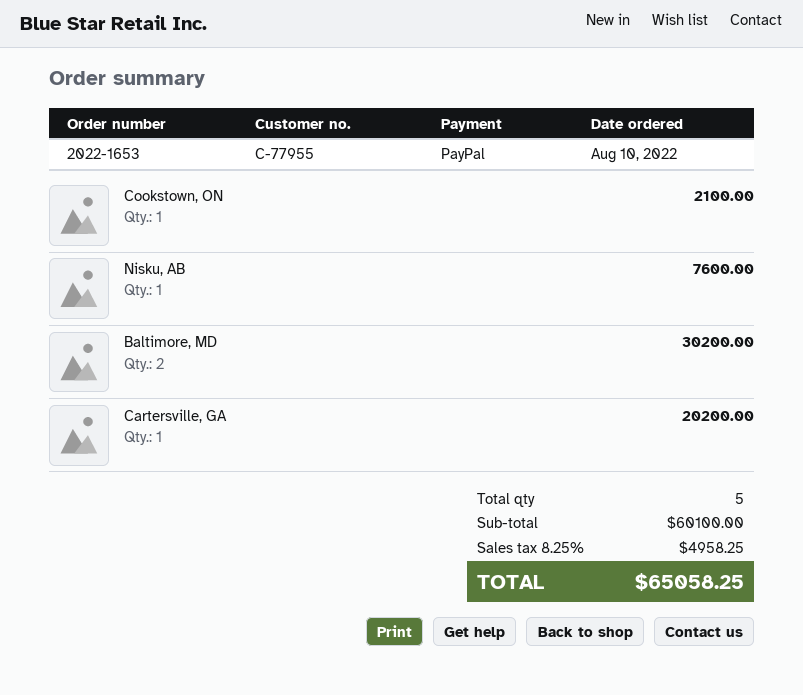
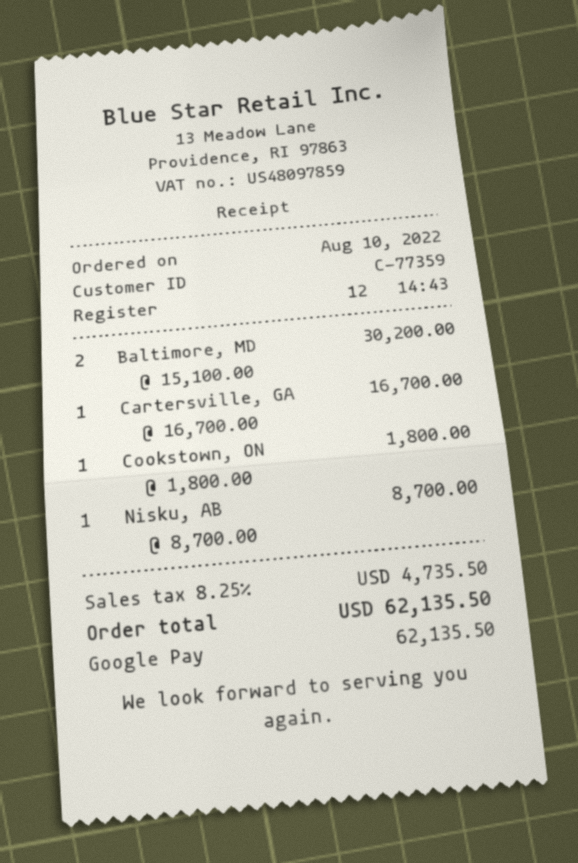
customer number: C-77955 -> C-77359
payment method: PayPal -> Google Pay
Cookstown, ON: 1 for 2100.00 -> 1 for 1800.00
Nisku, AB: 1 for 7600.00 -> 1 for 8700.00
Cartersville, GA: 1 for 20200.00 -> 1 for 16700.00
tax: 8.25% = 4958.25 -> 8.25% = 4735.50
total: 65058.25 -> 62135.50

